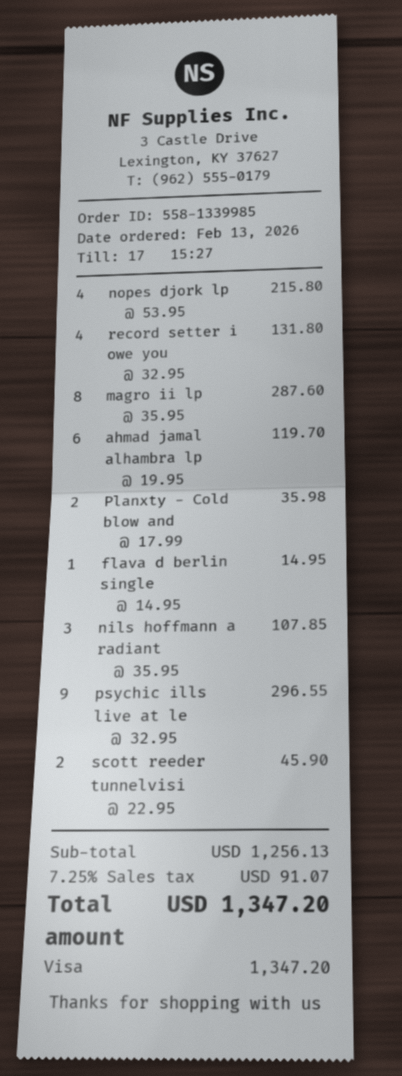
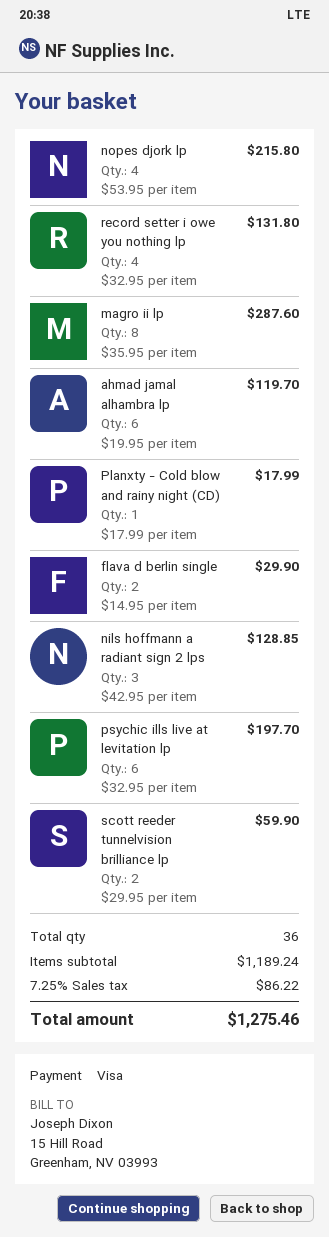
Planxty - Cold blow and: 2 x 17.99 = 35.98 -> 1 x 17.99 = 17.99
flava d berlin single: 1 x 14.95 = 14.95 -> 2 x 14.95 = 29.90
nils hoffmann a radiant: 3 x 35.95 = 107.85 -> 3 x 42.95 = 128.85
psychic ills live at le: 9 x 32.95 = 296.55 -> 6 x 32.95 = 197.70
scott reeder tunnelvisi: 2 x 22.95 = 45.90 -> 2 x 29.95 = 59.90
subtotal: 1256.13 -> 1189.24
tax: 7.25% = 91.07 -> 7.25% = 86.22
total: 1347.20 -> 1275.46

